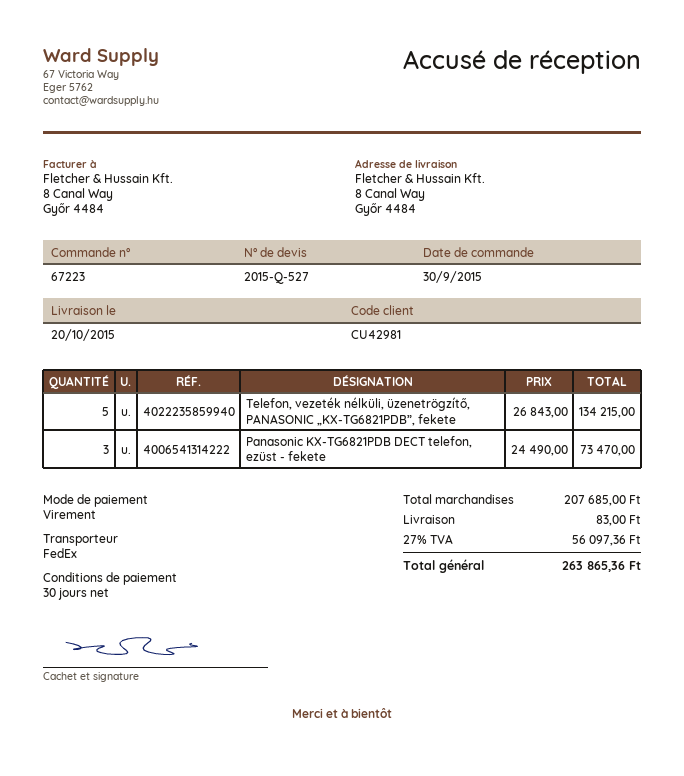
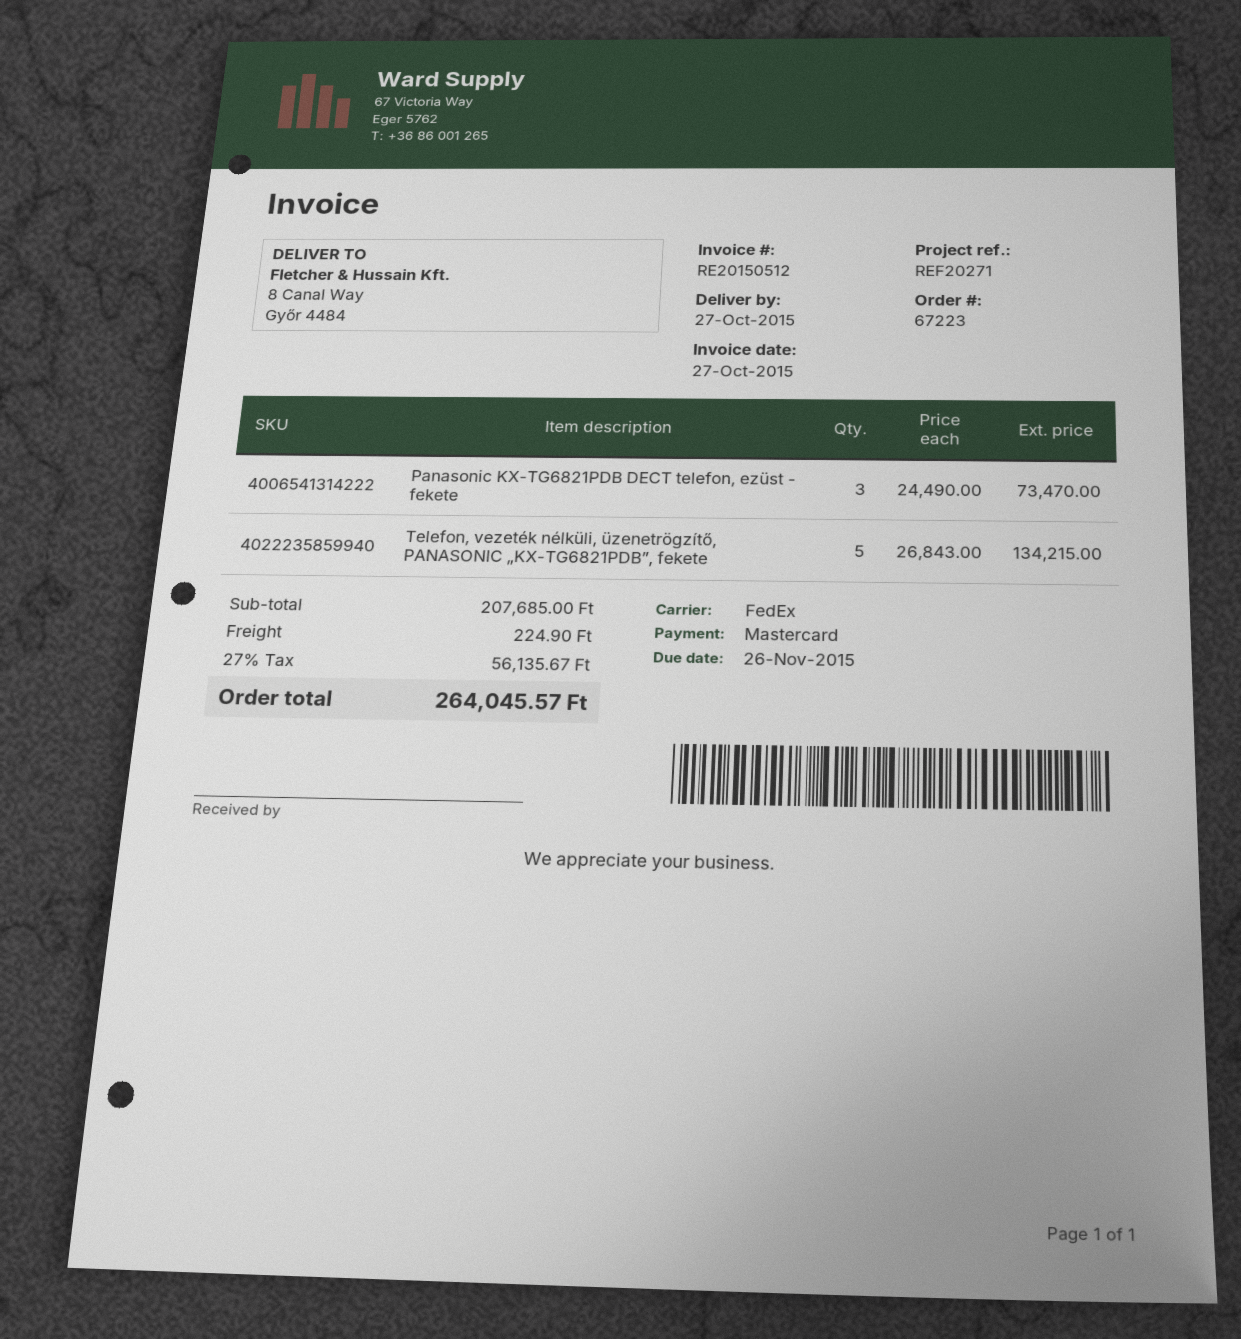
delivery date: 2015-10-20 -> 2015-10-27
payment method: bank transfer -> Mastercard
shipping: 83.00 -> 224.90
tax: 27% = 56097.36 -> 27% = 56135.67
total: 263865.36 -> 264045.57

